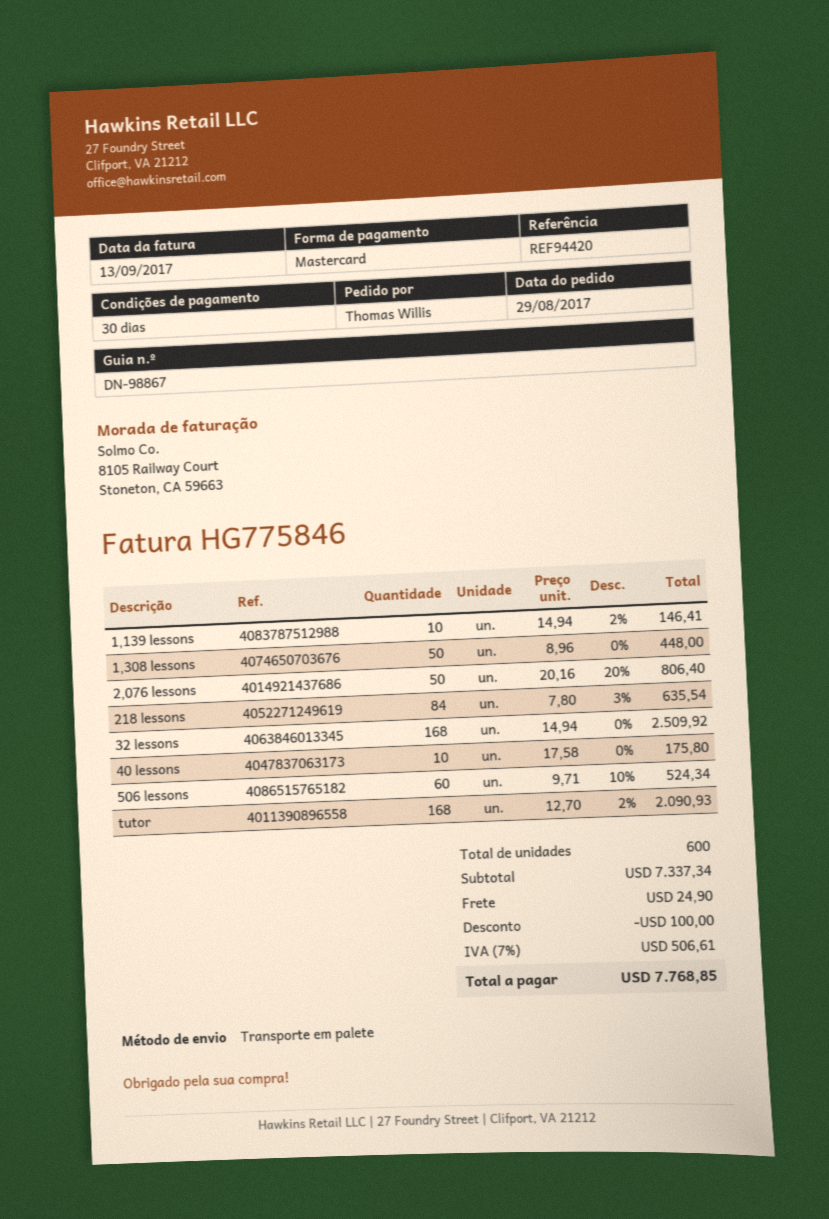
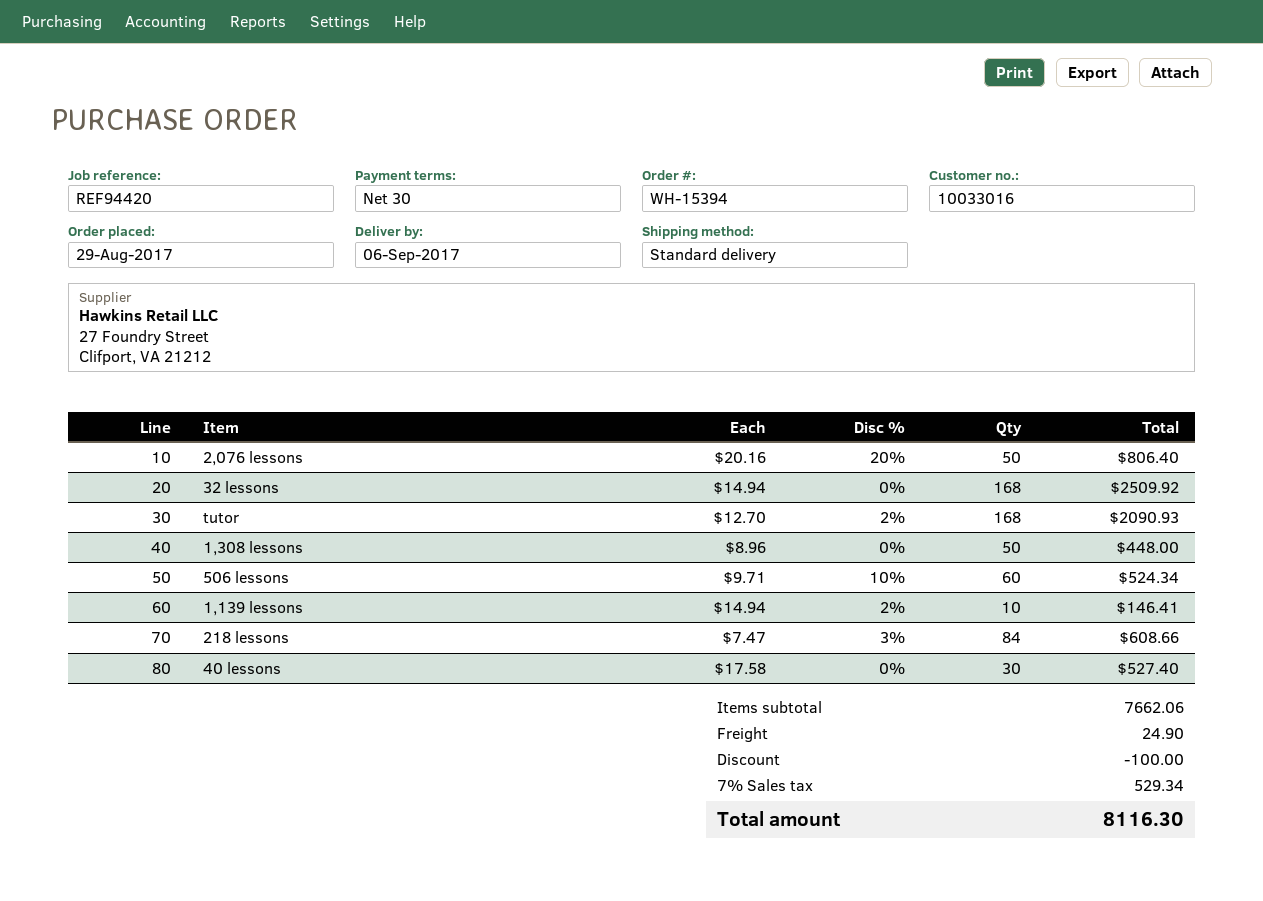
shipping method: pallet freight -> standard
218 lessons: 84 x 7.80 - 3% = 635.54 -> 84 x 7.47 - 3% = 608.66
40 lessons: 10 x 17.58 = 175.80 -> 30 x 17.58 = 527.40
subtotal: 7337.34 -> 7662.06
tax: 7% = 506.61 -> 7% = 529.34
total: 7768.85 -> 8116.30

